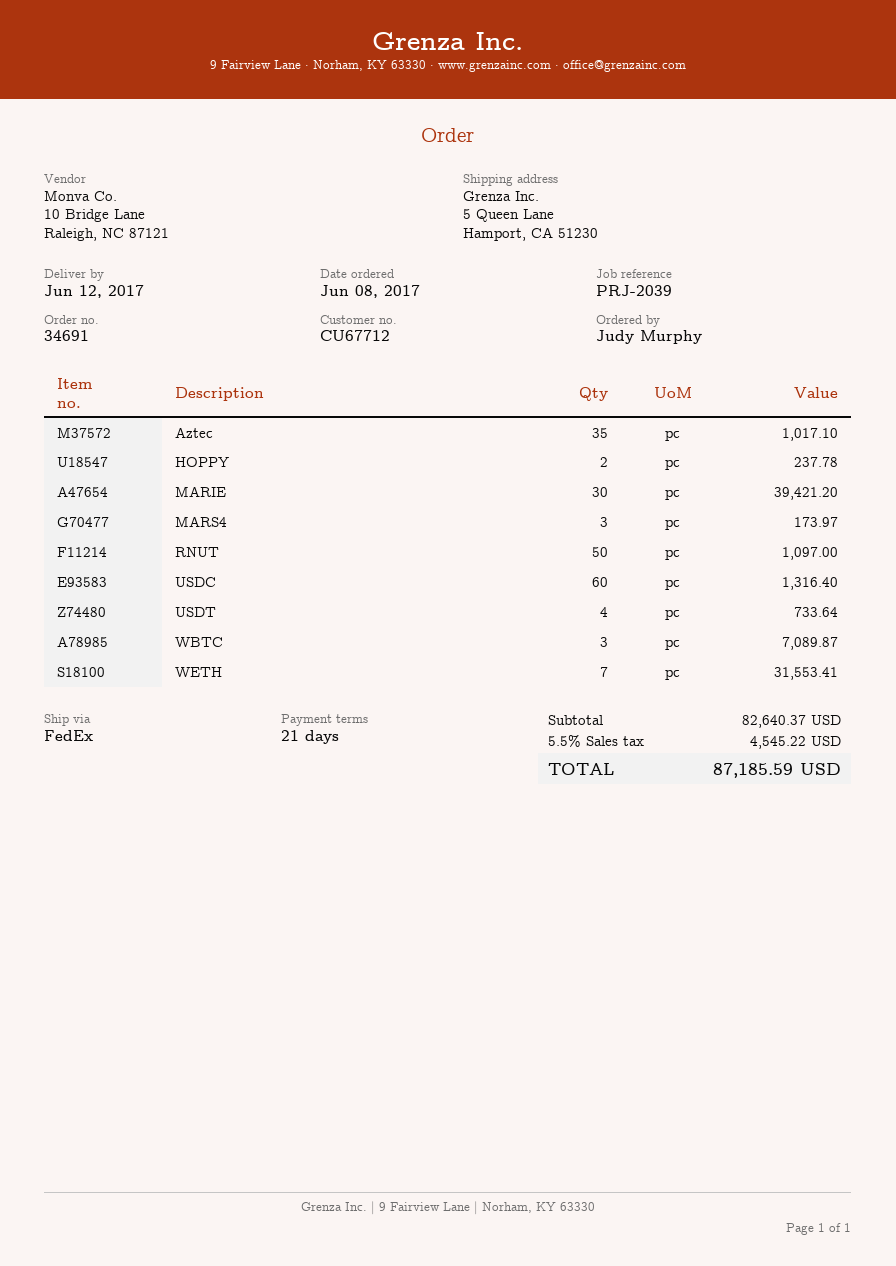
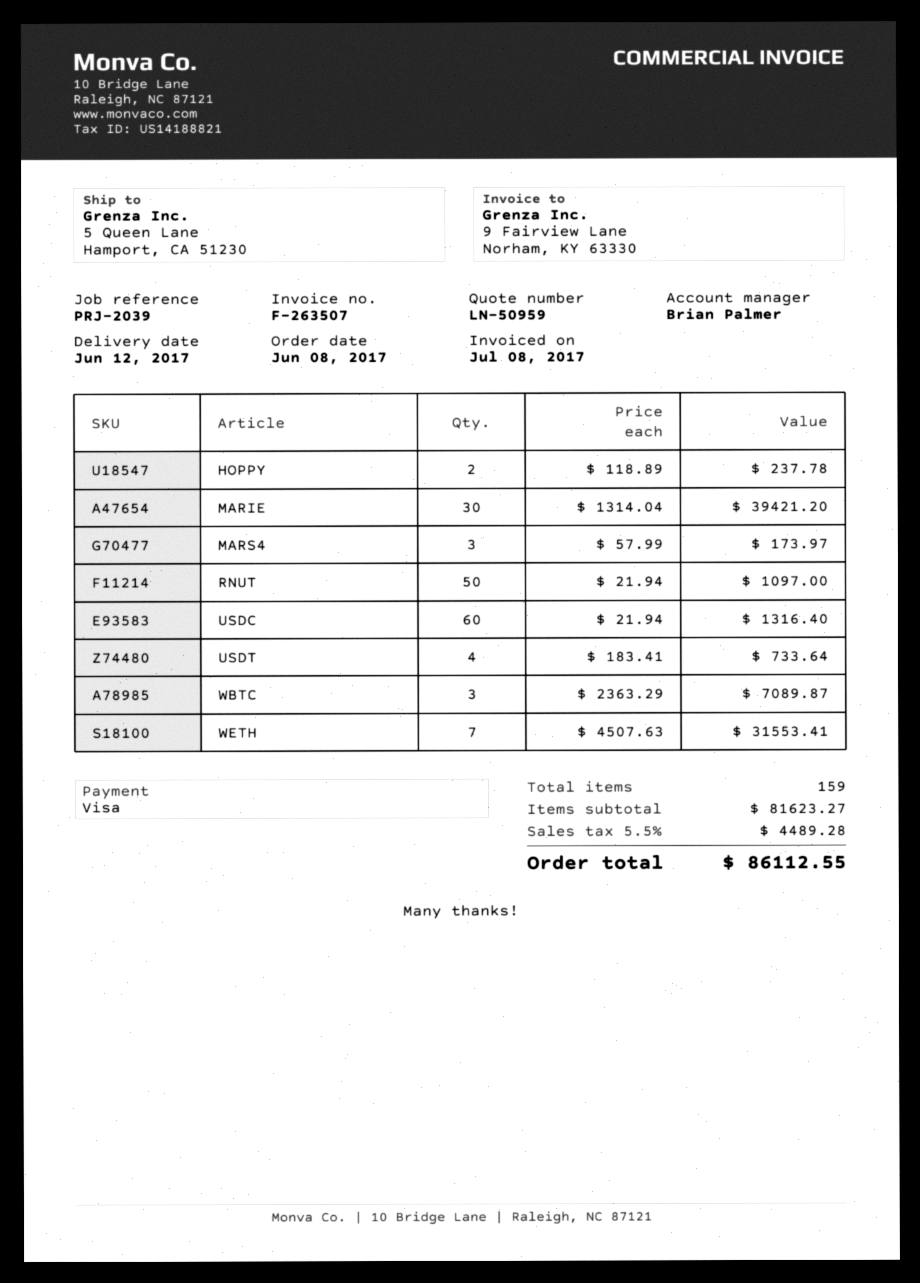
Aztec: 35 for 1017.10 -> none
subtotal: 82640.37 -> 81623.27
tax: 5.5% = 4545.22 -> 5.5% = 4489.28
total: 87185.59 -> 86112.55

